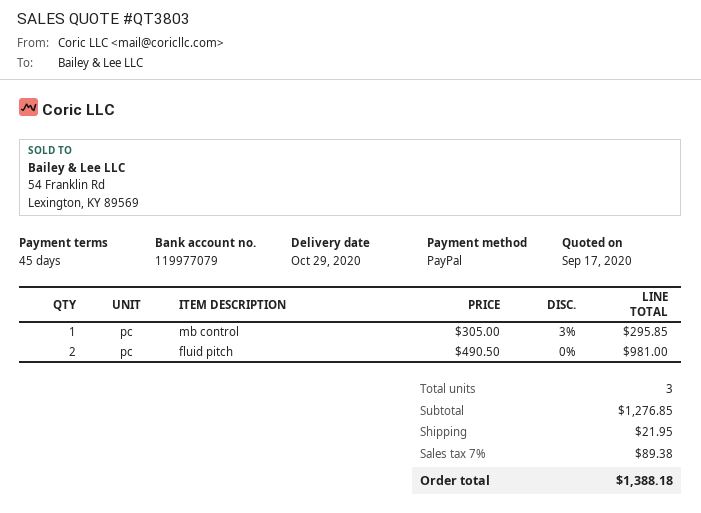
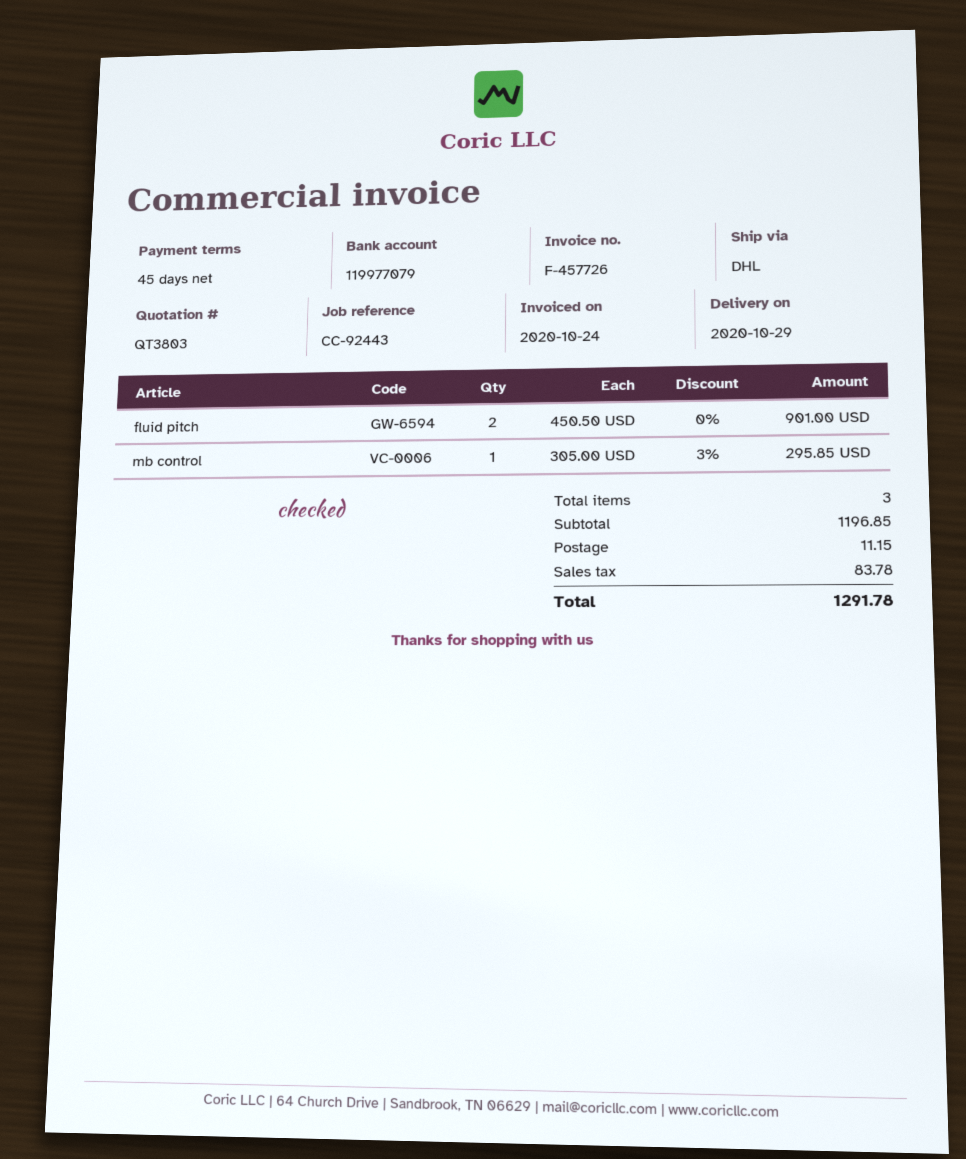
fluid pitch: 2 x 490.50 = 981.00 -> 2 x 450.50 = 901.00
subtotal: 1276.85 -> 1196.85
shipping: 21.95 -> 11.15
tax: 89.38 -> 83.78
total: 1388.18 -> 1291.78

